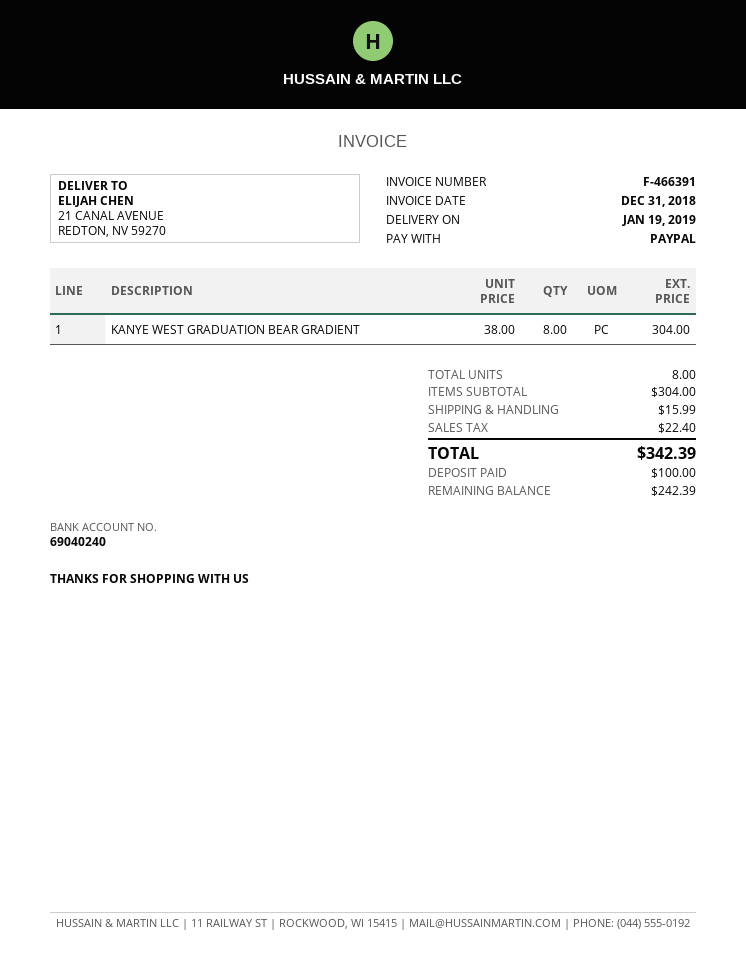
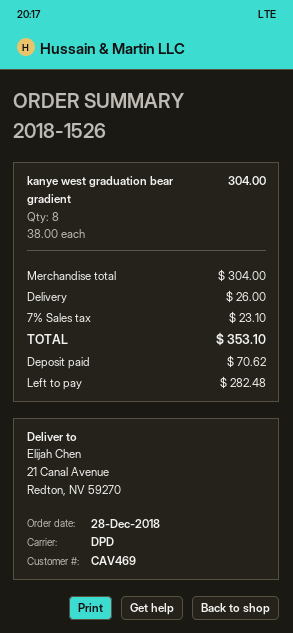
shipping: 15.99 -> 26.00
tax: 22.40 -> 23.10
total: 342.39 -> 353.10
deposit: 100.00 -> 70.62
balance: 242.39 -> 282.48

